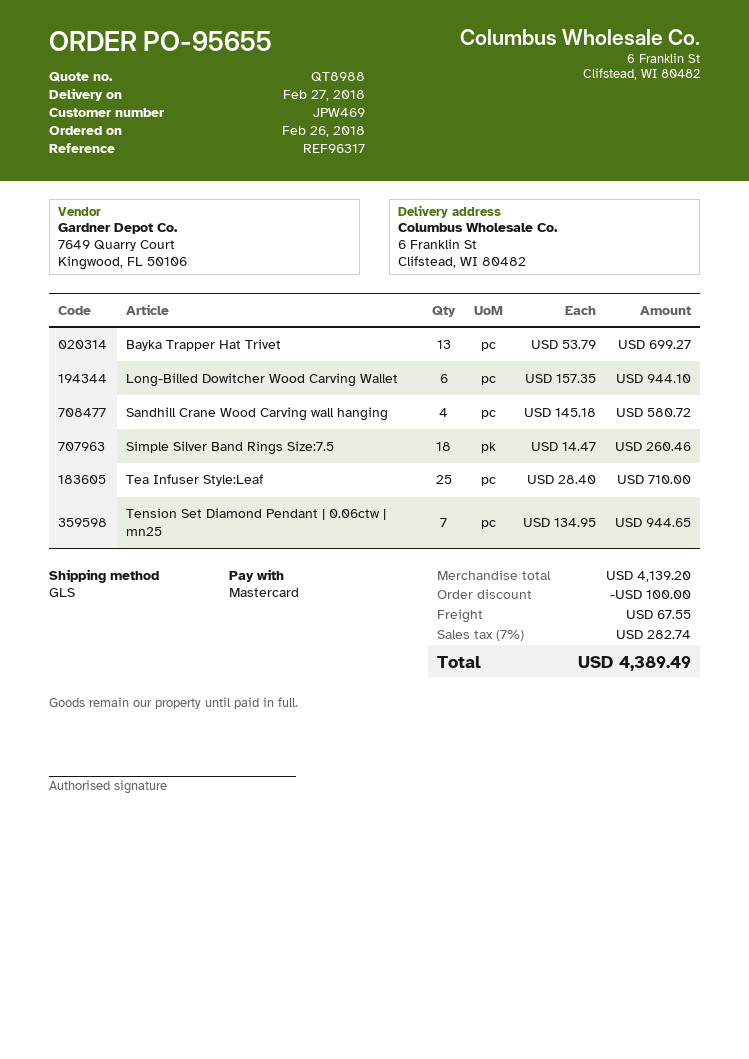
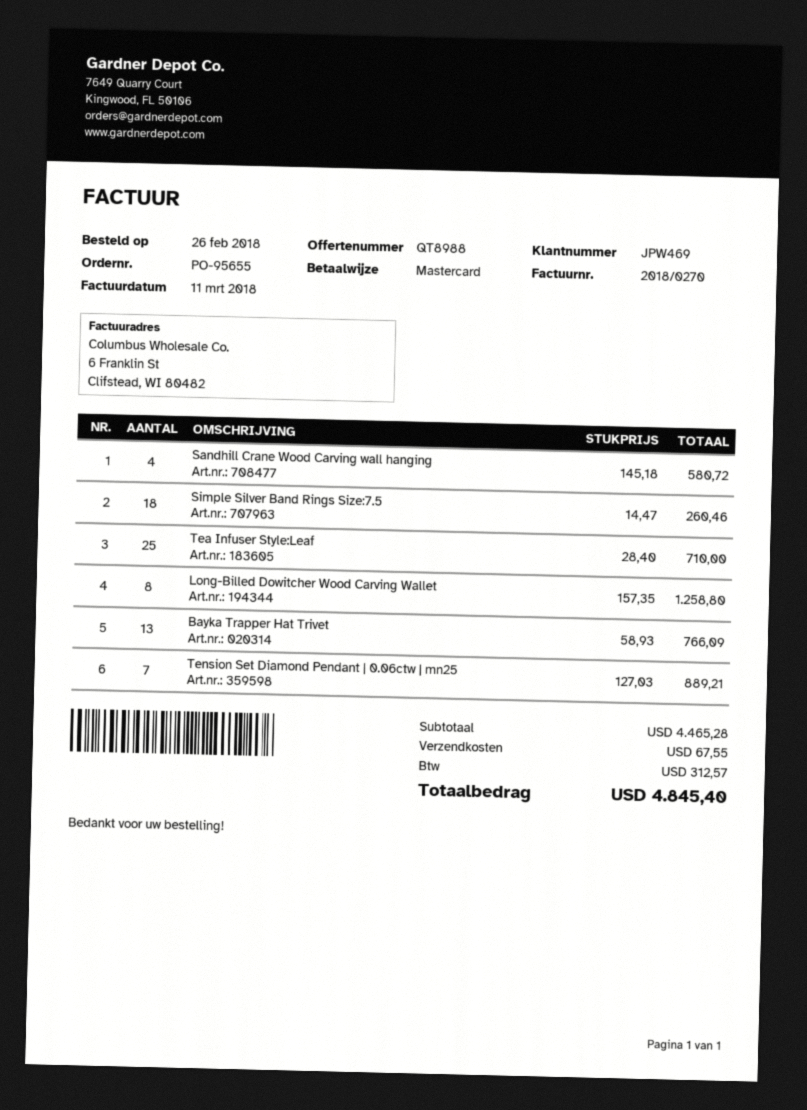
Bayka Trapper Hat Trivet: 13 x 53.79 = 699.27 -> 13 x 58.93 = 766.09
Long-Billed Dowitcher Wood Carving Wallet: 6 x 157.35 = 944.10 -> 8 x 157.35 = 1258.80
Tension Set Diamond Pendant | 0.06ctw | mn25: 7 x 134.95 = 944.65 -> 7 x 127.03 = 889.21
subtotal: 4139.20 -> 4465.28
discount: 100.00 -> none
tax: 282.74 -> 312.57
total: 4389.49 -> 4845.40

